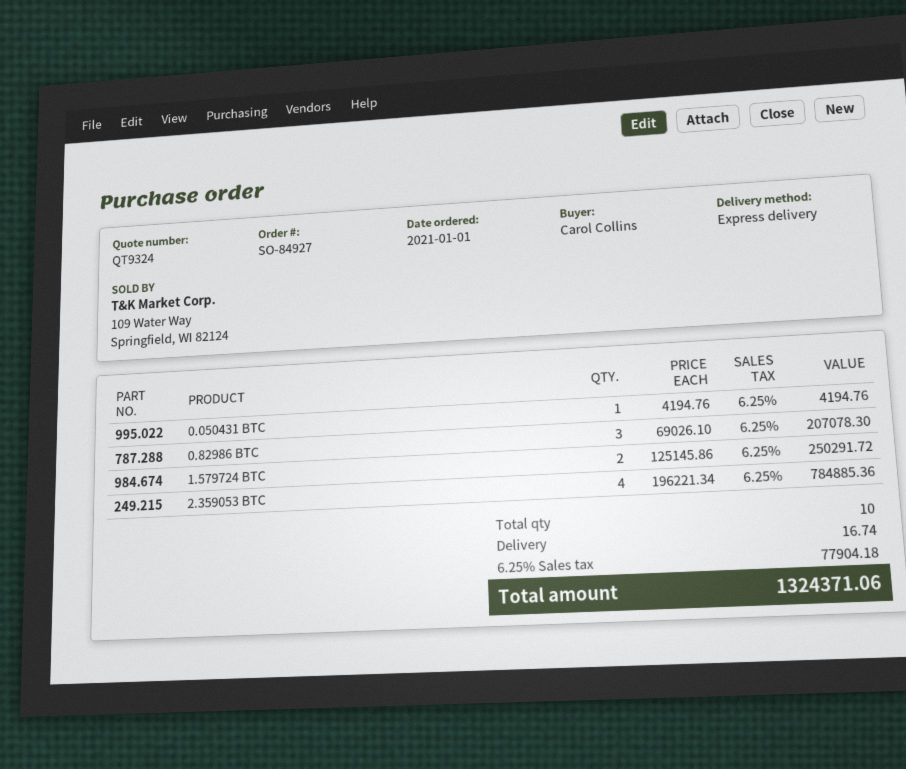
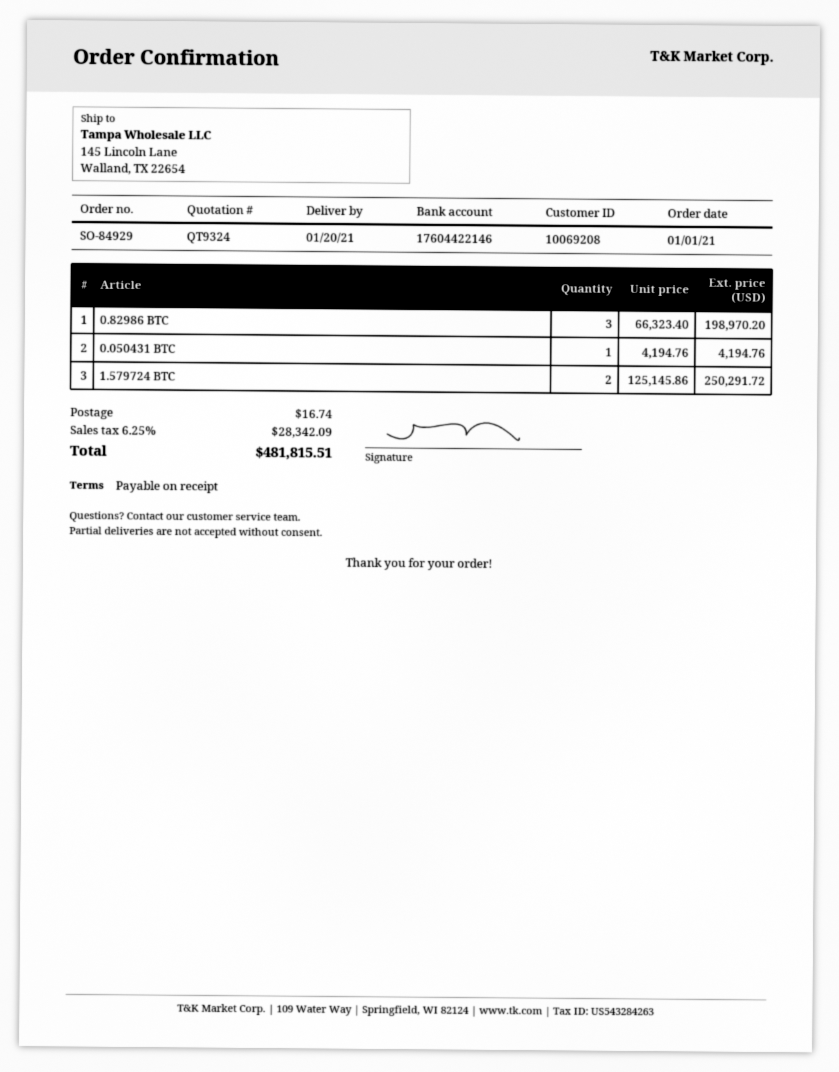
order number: SO-84927 -> SO-84929
0.82986 BTC: 3 x 69026.10 = 207078.30 -> 3 x 66323.40 = 198970.20
2.359053 BTC: 4 x 196221.34 = 784885.36 -> none
tax: 6.25% = 77904.18 -> 6.25% = 28342.09
total: 1324371.06 -> 481815.51

